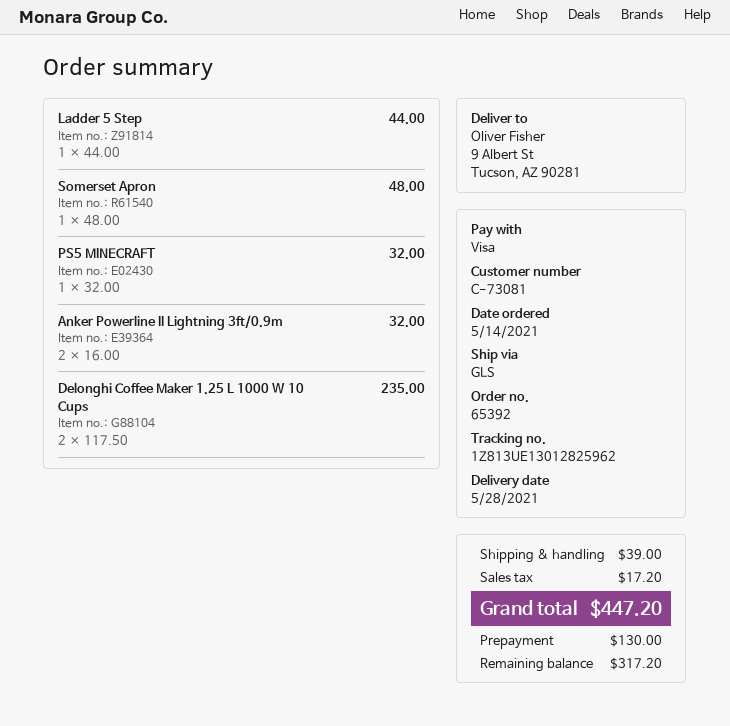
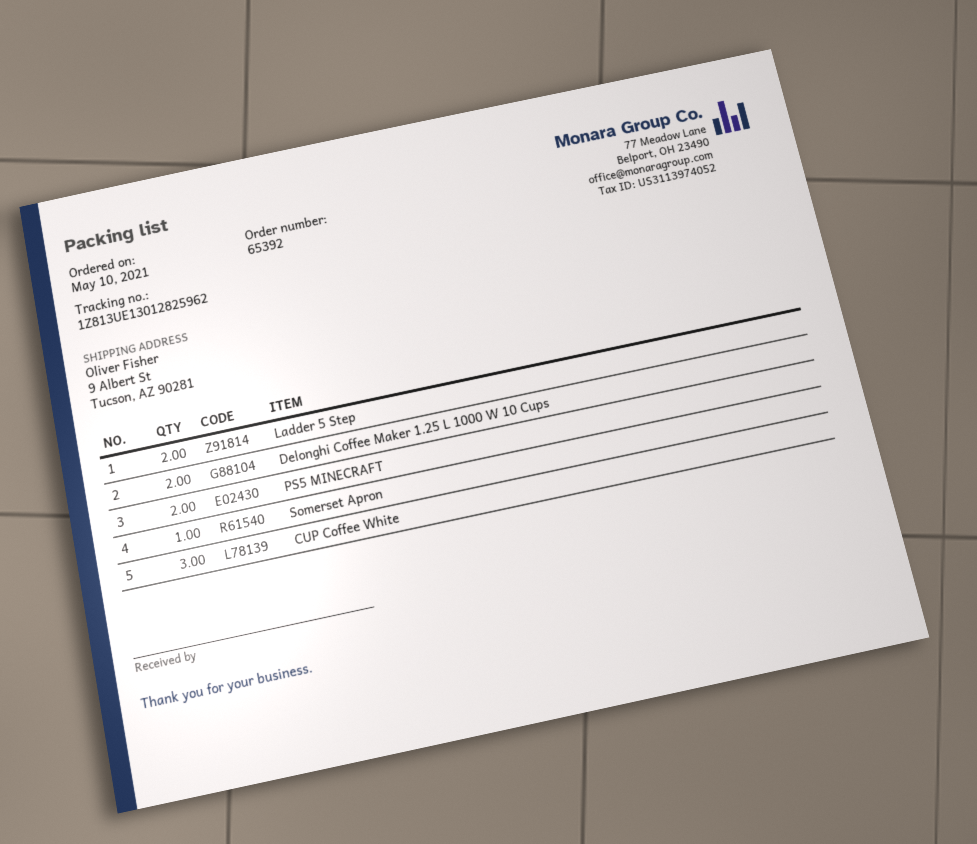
order date: 2021-05-14 -> 2021-05-10
Ladder 5 Step: 1 -> 2
PS5 MINECRAFT: 1 -> 2
Anker Powerline II Lightning 3ft/0.9m: 2 -> none
CUP Coffee White: none -> 3

